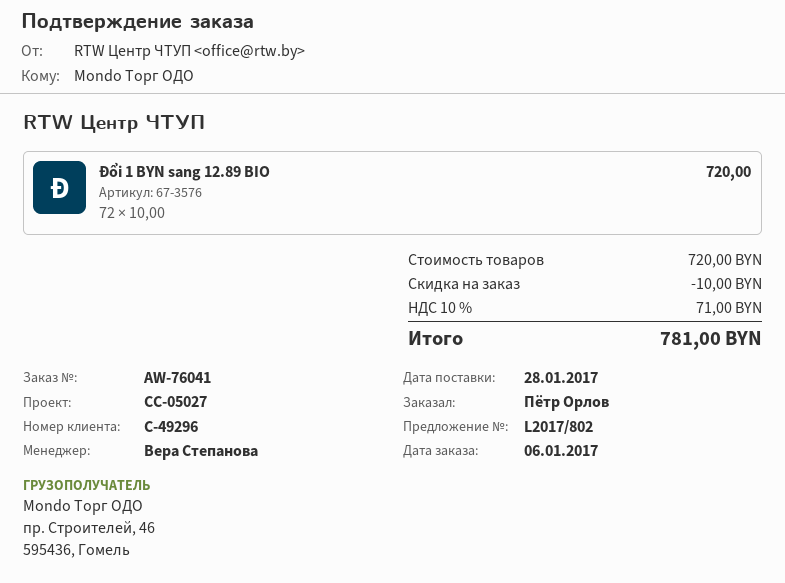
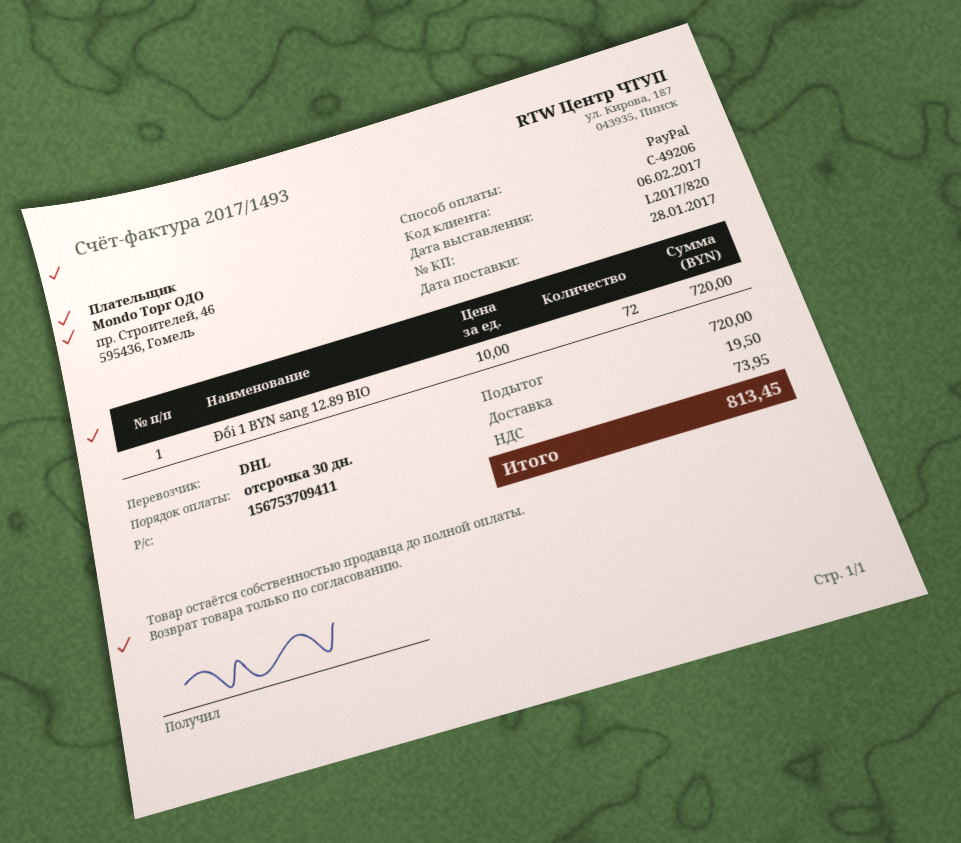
quote number: L2017/802 -> L2017/820
customer number: C-49296 -> C-49206
discount: 10.00 -> none
shipping: none -> 19.50
tax: 71.00 -> 73.95
total: 781.00 -> 813.45

